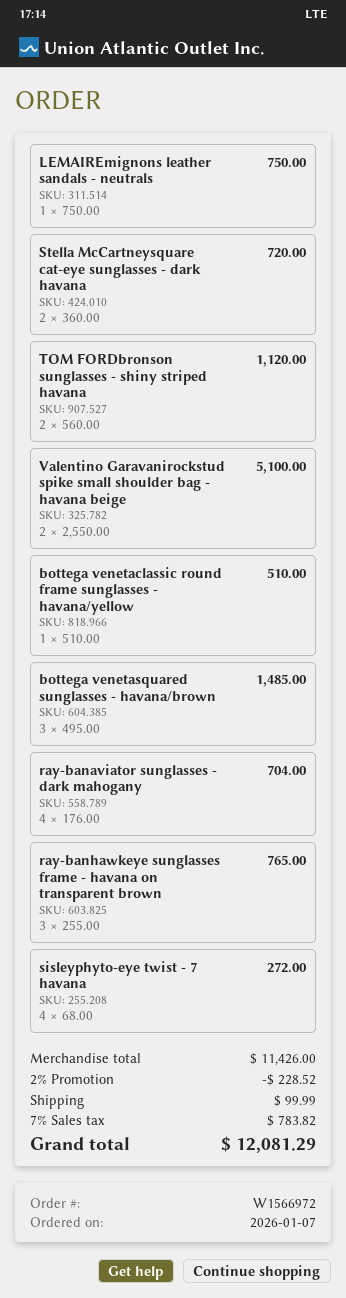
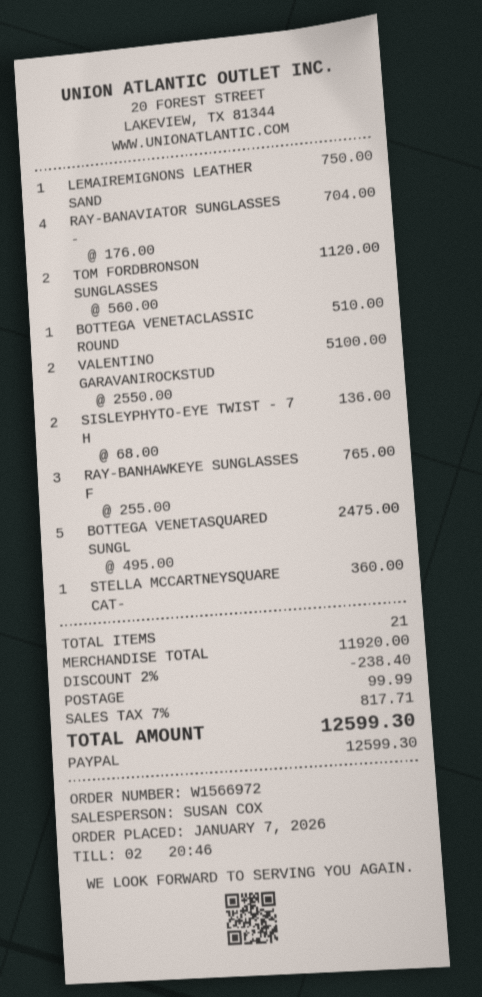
Stella McCartneysquare cat-eye sunglasses - dark havana: 2 x 360.00 = 720.00 -> 1 x 360.00 = 360.00
bottega venetasquared sunglasses - havana/brown: 3 x 495.00 = 1485.00 -> 5 x 495.00 = 2475.00
sisleyphyto-eye twist - 7 havana: 4 x 68.00 = 272.00 -> 2 x 68.00 = 136.00
subtotal: 11426.00 -> 11920.00
discount: 2% = 228.52 -> 2% = 238.40
tax: 7% = 783.82 -> 7% = 817.71
total: 12081.29 -> 12599.30

